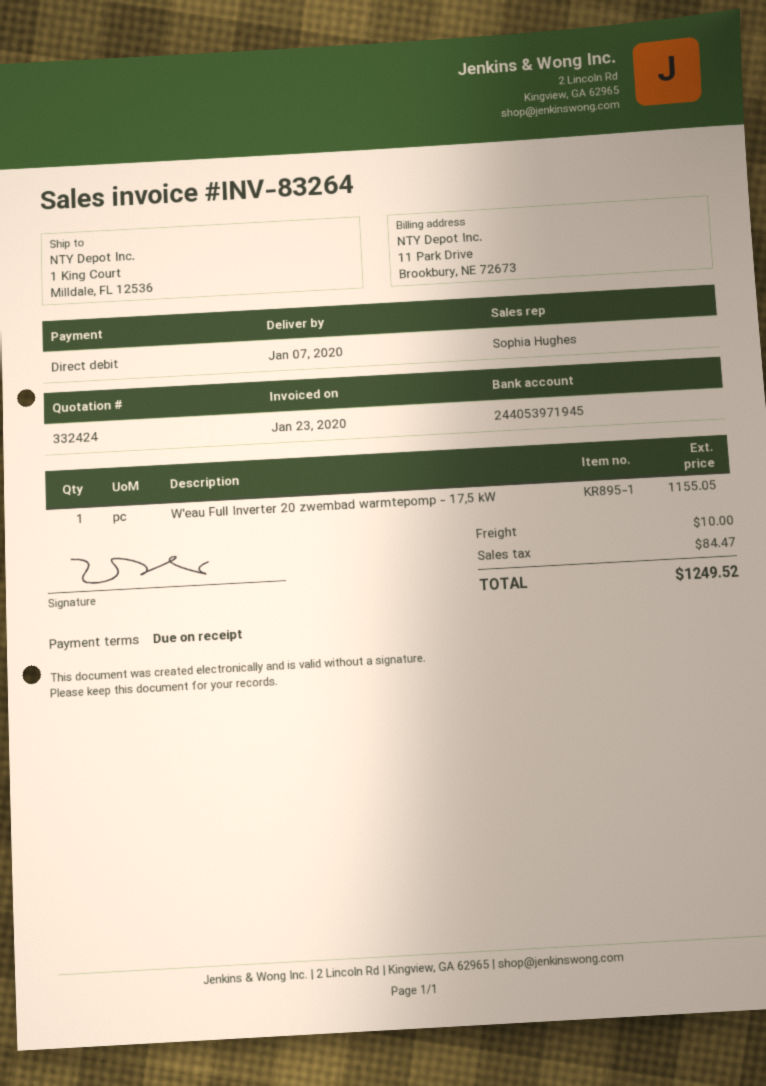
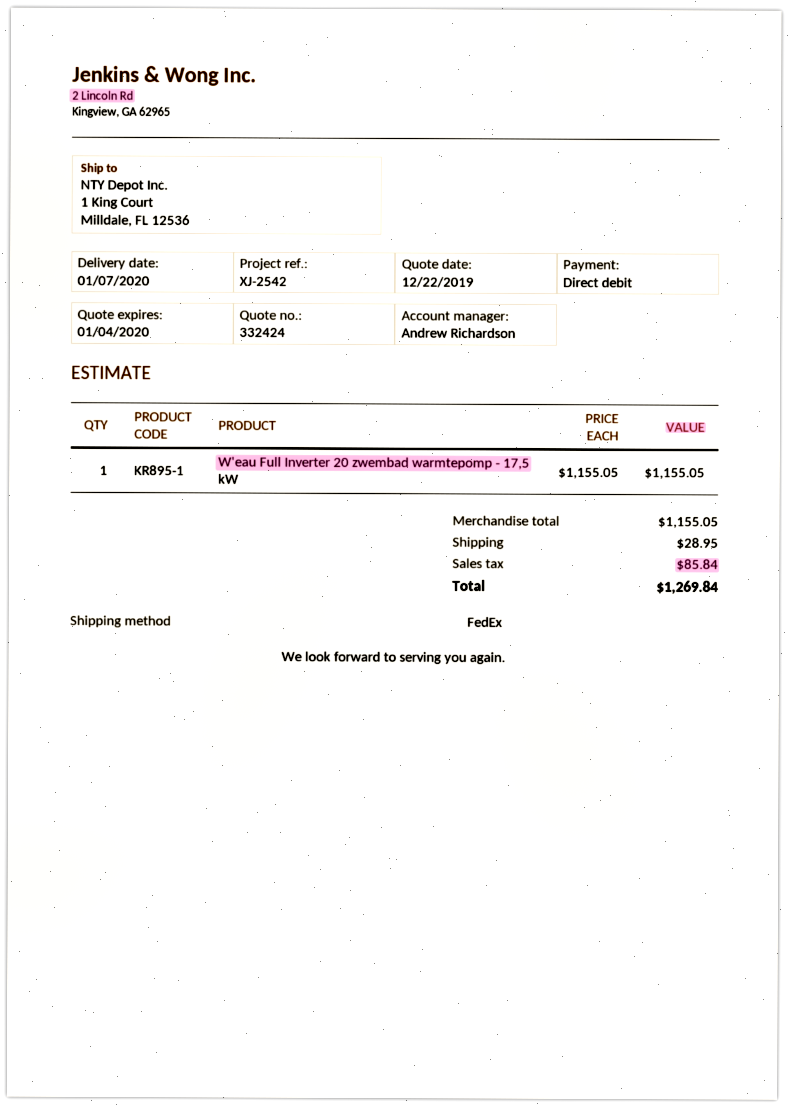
sales rep: Sophia Hughes -> Andrew Richardson
shipping: 10.00 -> 28.95
tax: 84.47 -> 85.84
total: 1249.52 -> 1269.84

